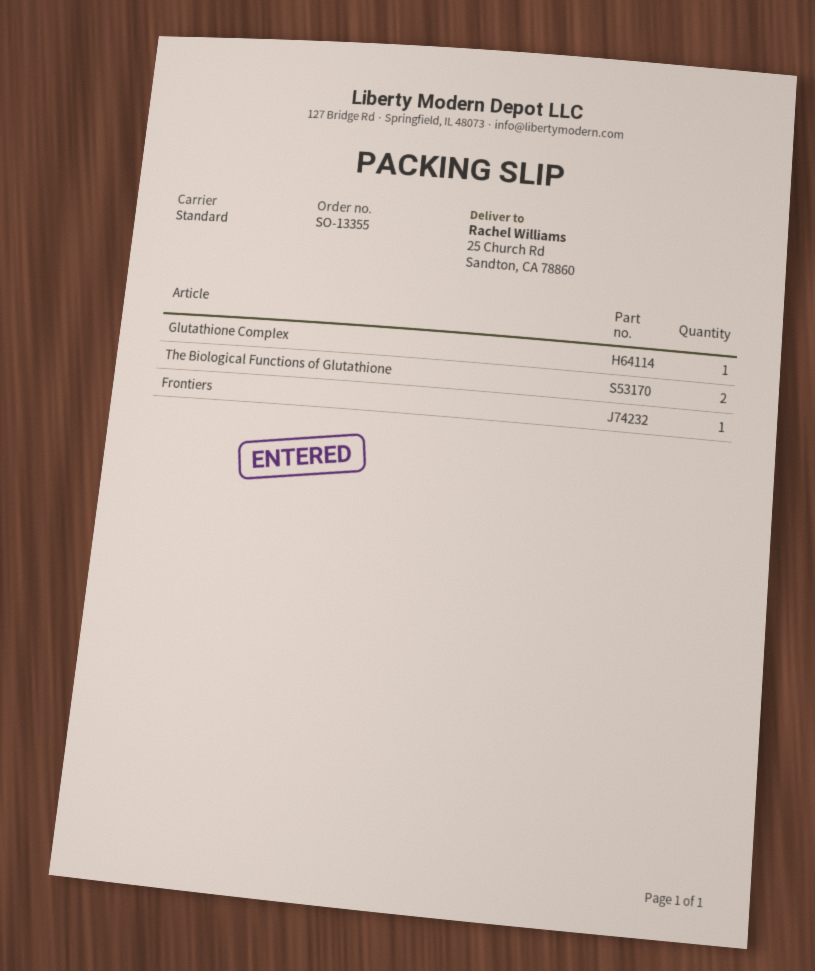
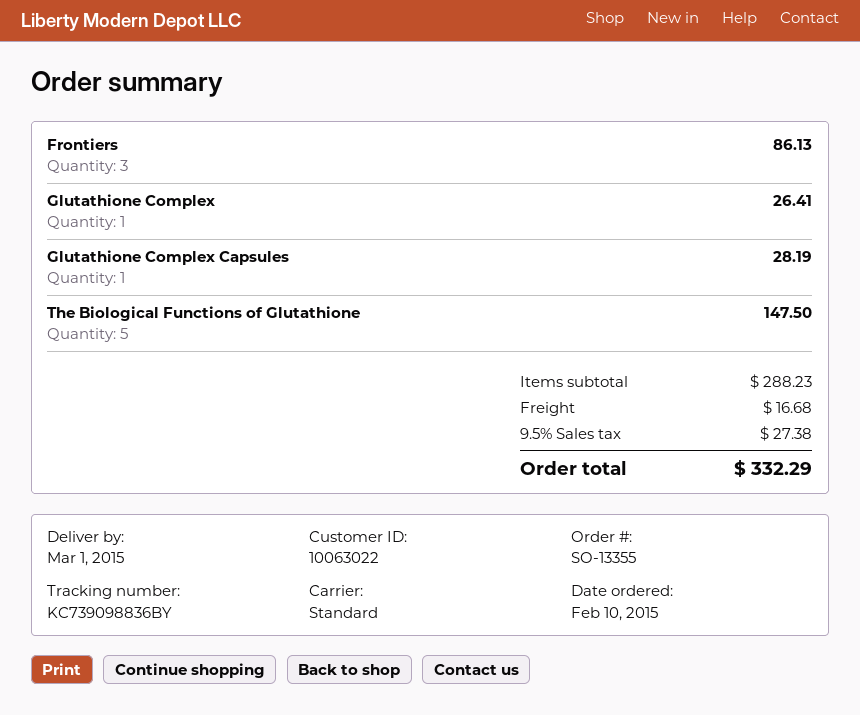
The Biological Functions of Glutathione: 2 -> 5
Frontiers: 1 -> 3
Glutathione Complex Capsules: none -> 1

